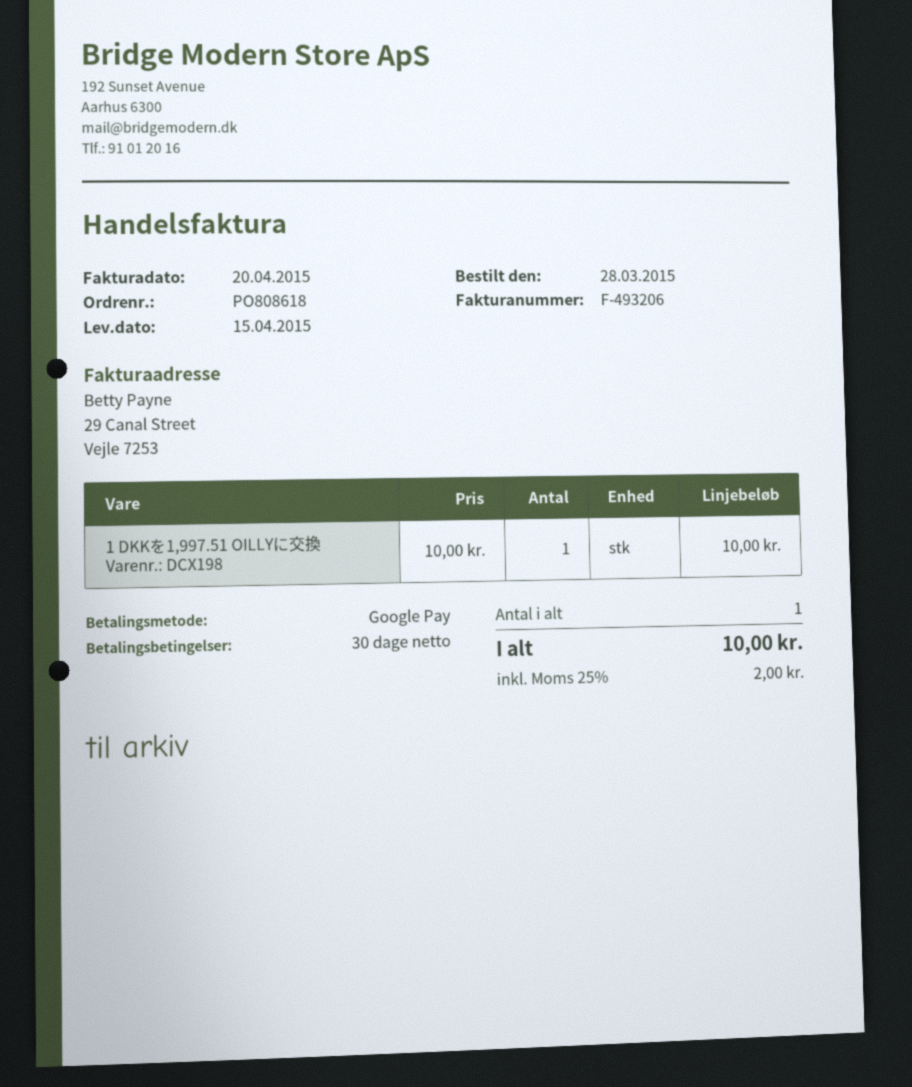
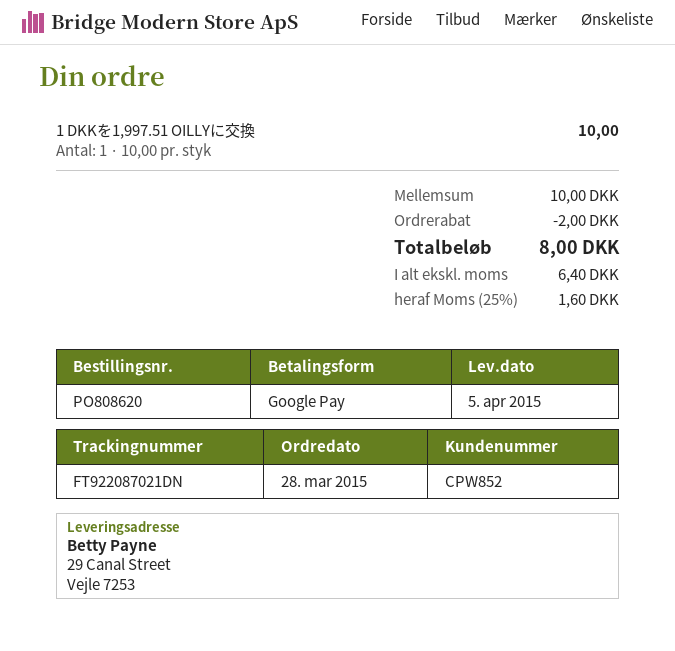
order number: PO808618 -> PO808620
delivery date: 2015-04-15 -> 2015-04-05
discount: none -> 2.00
tax: 25% = 2.00 -> 25% = 1.60
total: 10.00 -> 8.00

